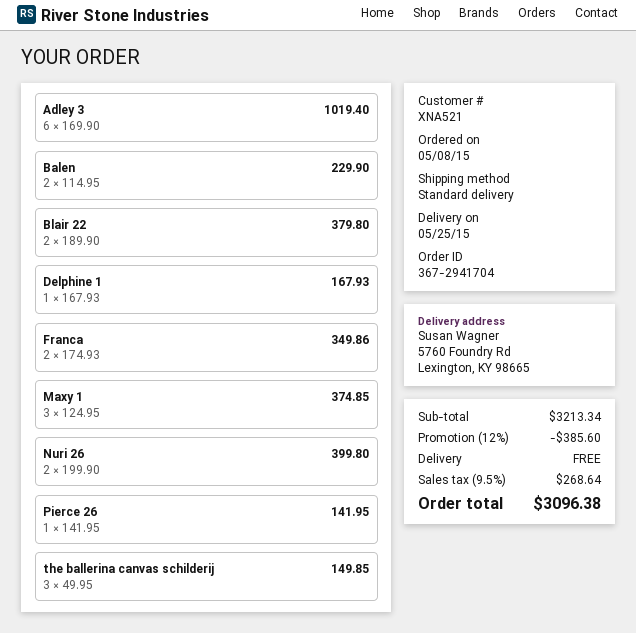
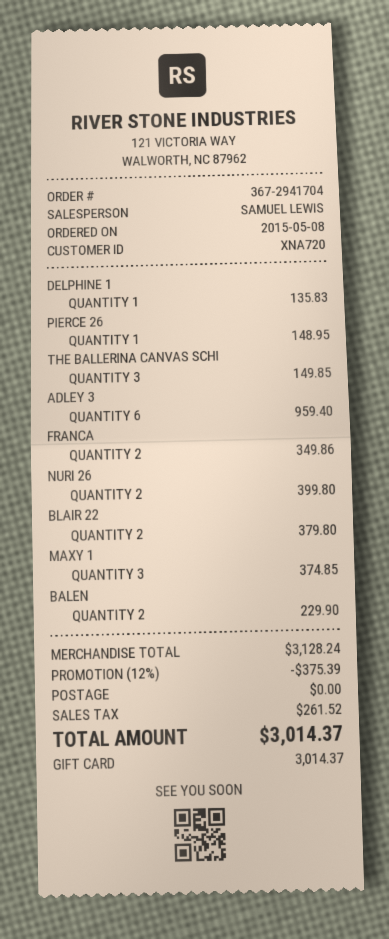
customer number: XNA521 -> XNA720
Adley 3: 6 for 1019.40 -> 6 for 959.40
Delphine 1: 1 for 167.93 -> 1 for 135.83
Pierce 26: 1 for 141.95 -> 1 for 148.95
subtotal: 3213.34 -> 3128.24
discount: 12% = 385.60 -> 12% = 375.39
tax: 268.64 -> 261.52
total: 3096.38 -> 3014.37

